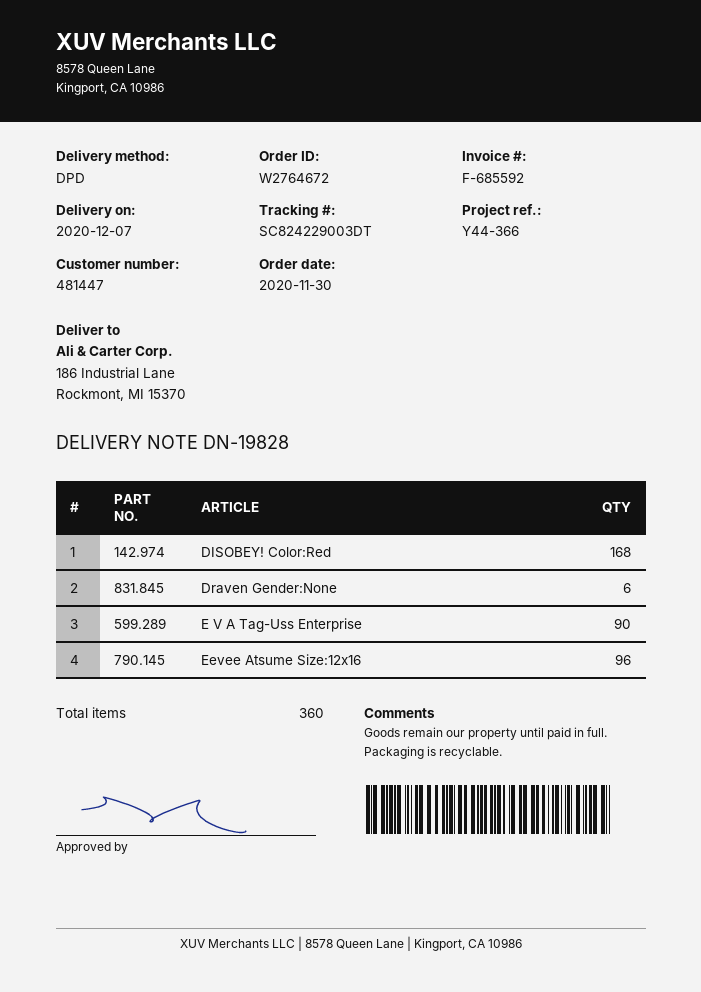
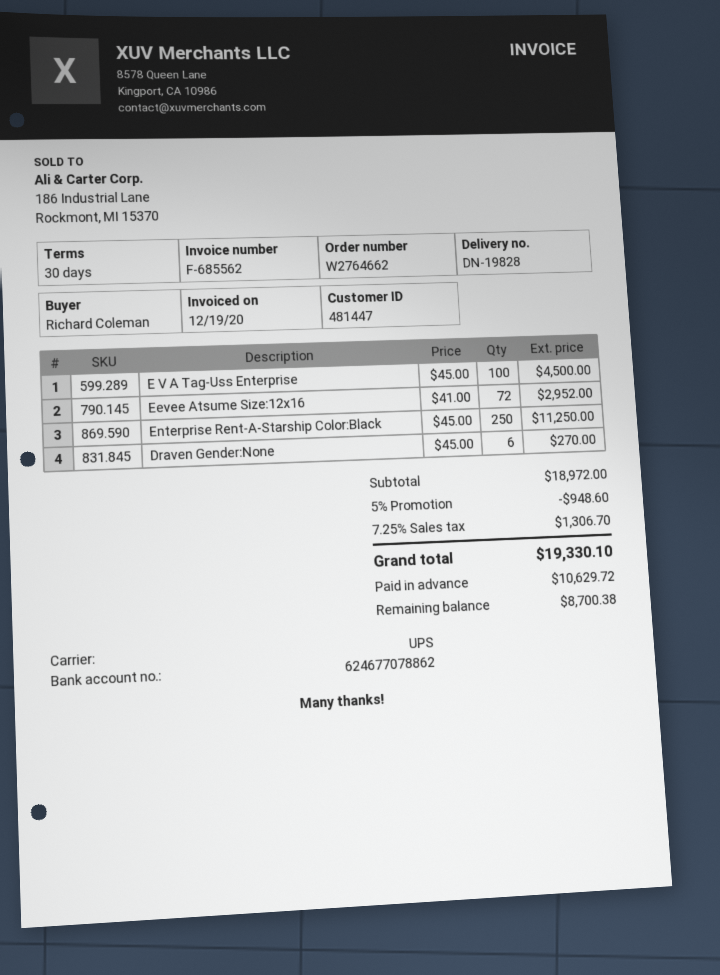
order number: W2764672 -> W2764662
invoice number: F-685592 -> F-685562
shipping method: DPD -> UPS
DISOBEY! Color:Red: 168 -> none
E V A Tag-Uss Enterprise: 90 -> 100
Eevee Atsume Size:12x16: 96 -> 72
Enterprise Rent-A-Starship Color:Black: none -> 250

